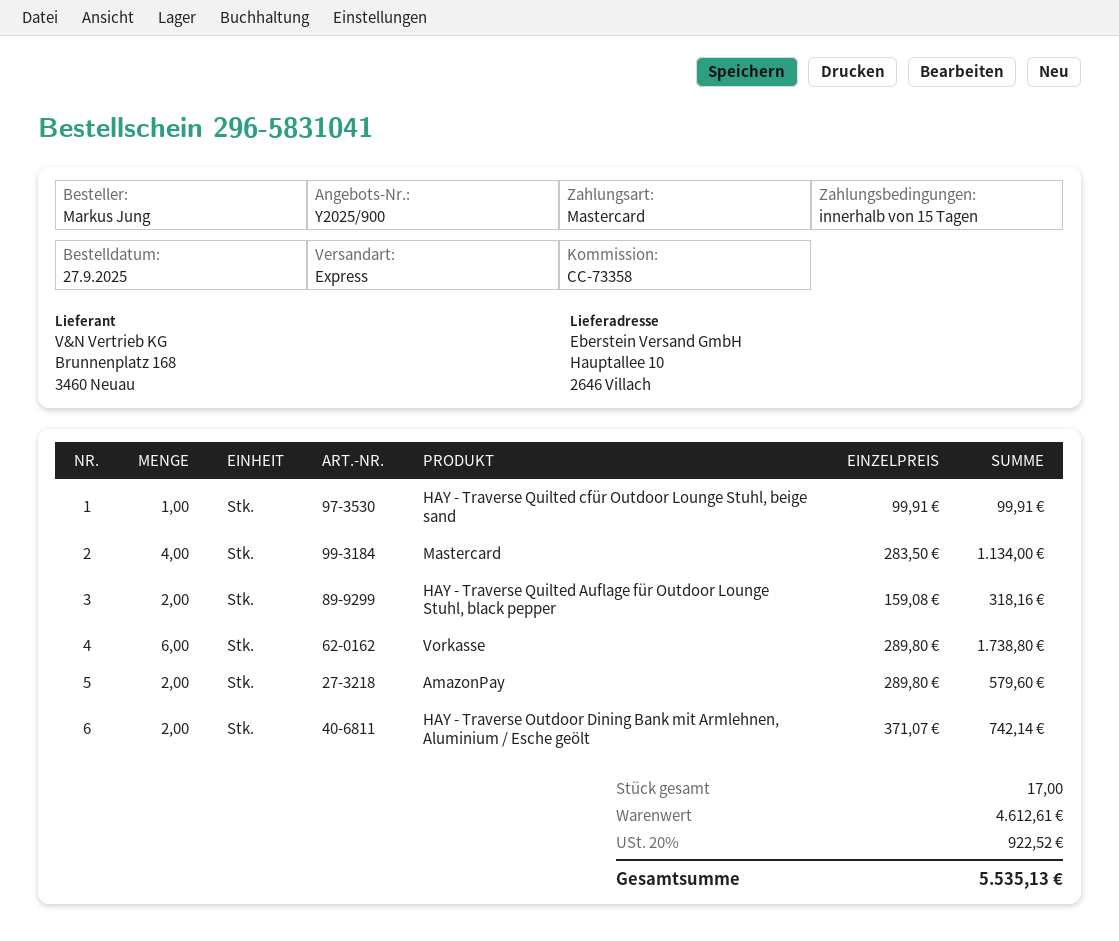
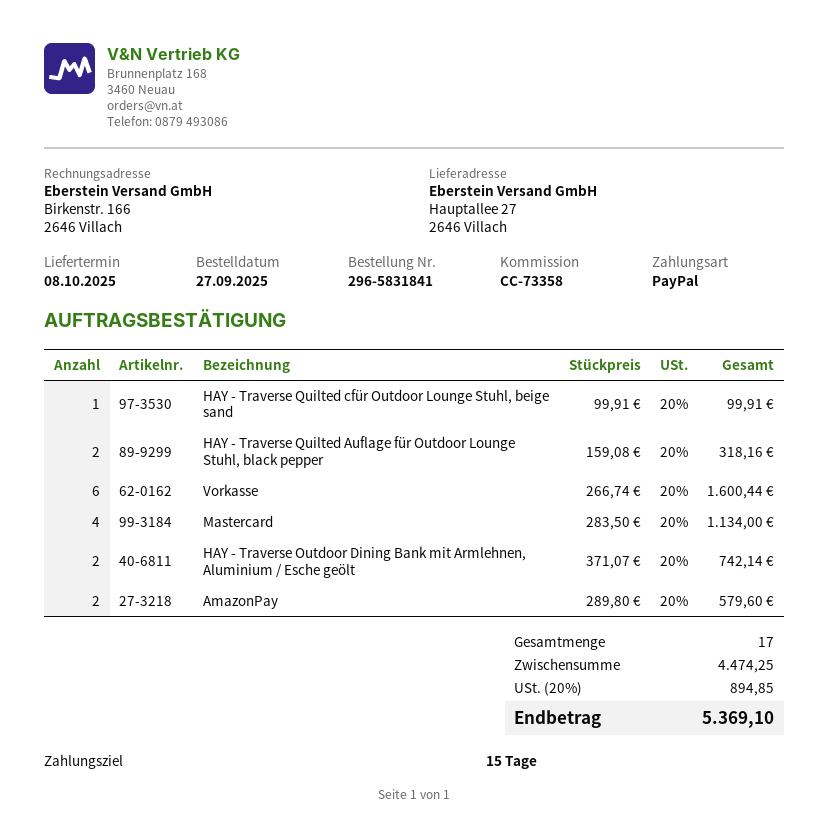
order number: 296-5831041 -> 296-5831841
payment method: Mastercard -> PayPal
ship to: Hauptallee 10, 2646 Villach -> Hauptallee 27, 2646 Villach
Vorkasse: 6 x 289.80 = 1738.80 -> 6 x 266.74 = 1600.44
subtotal: 4612.61 -> 4474.25
tax: 20% = 922.52 -> 20% = 894.85
total: 5535.13 -> 5369.10

